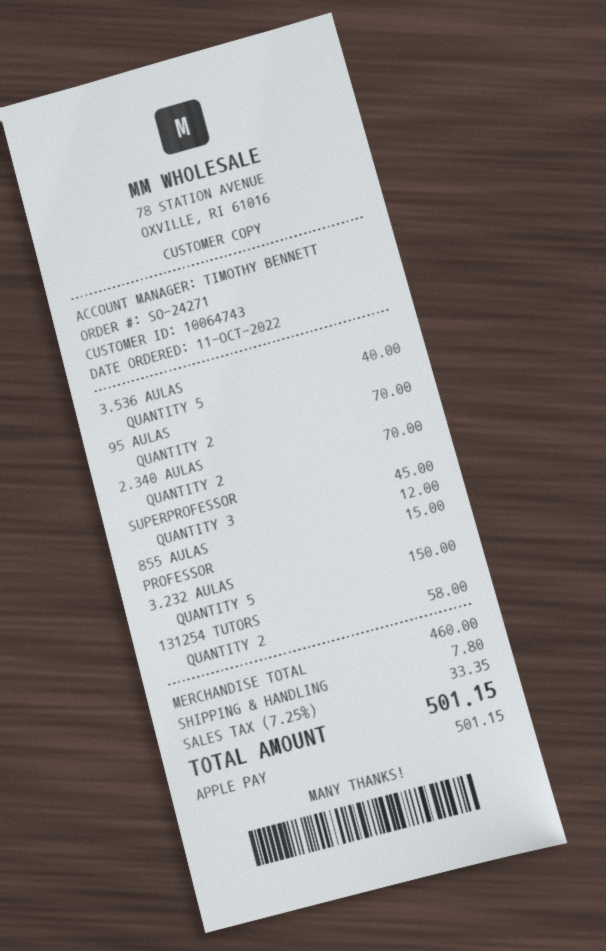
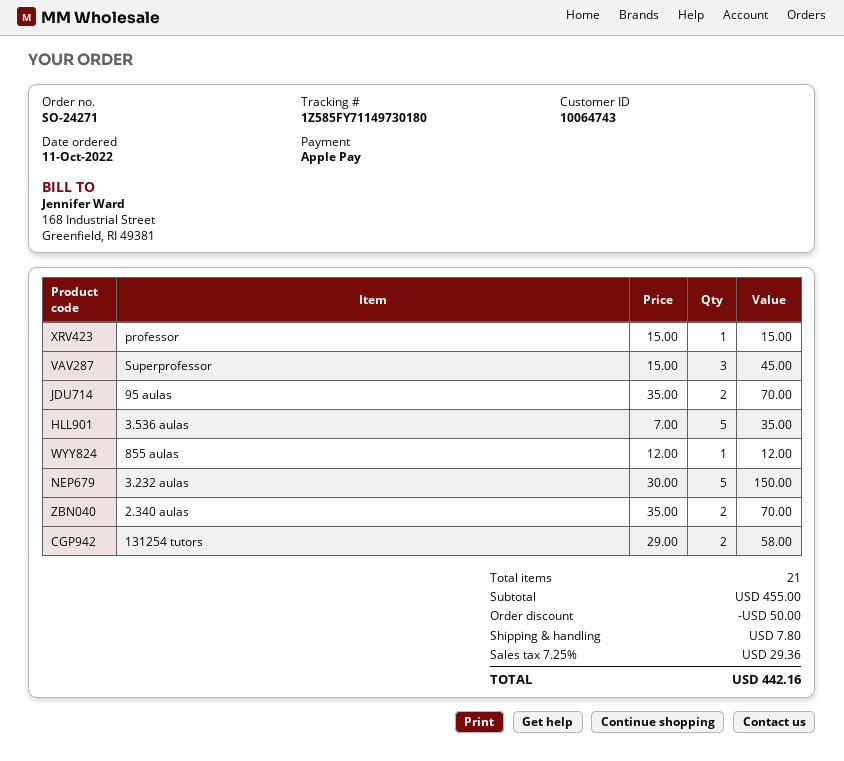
3.536 AULAS: 5 for 40.00 -> 5 for 35.00
subtotal: 460.00 -> 455.00
discount: none -> 50.00
tax: 7.25% = 33.35 -> 7.25% = 29.36
total: 501.15 -> 442.16

